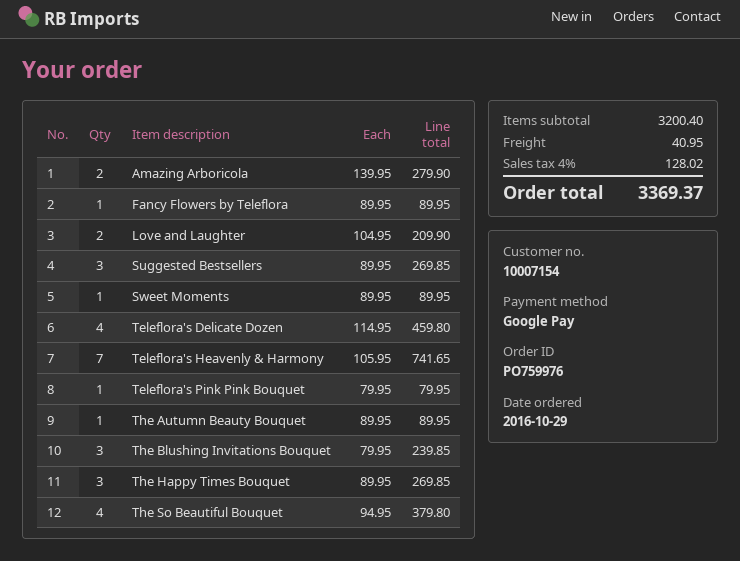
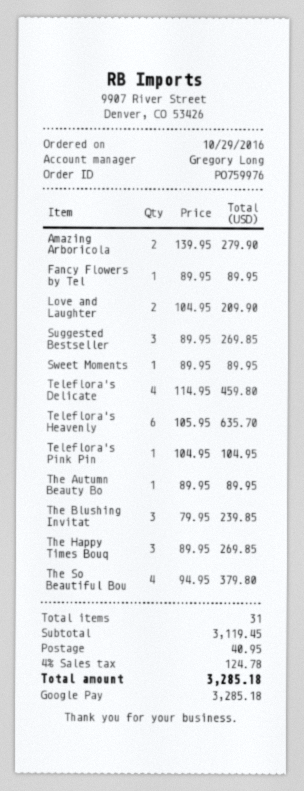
Teleflora's Heavenly & Harmony: 7 x 105.95 = 741.65 -> 6 x 105.95 = 635.70
Teleflora's Pink Pink Bouquet: 1 x 79.95 = 79.95 -> 1 x 104.95 = 104.95
subtotal: 3200.40 -> 3119.45
tax: 4% = 128.02 -> 4% = 124.78
total: 3369.37 -> 3285.18

